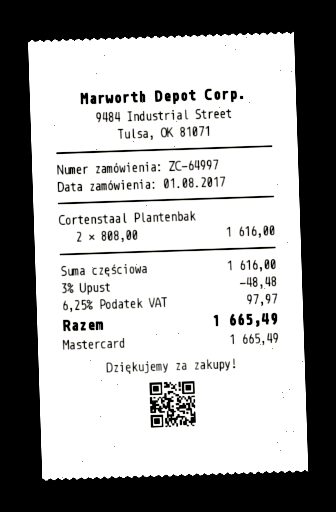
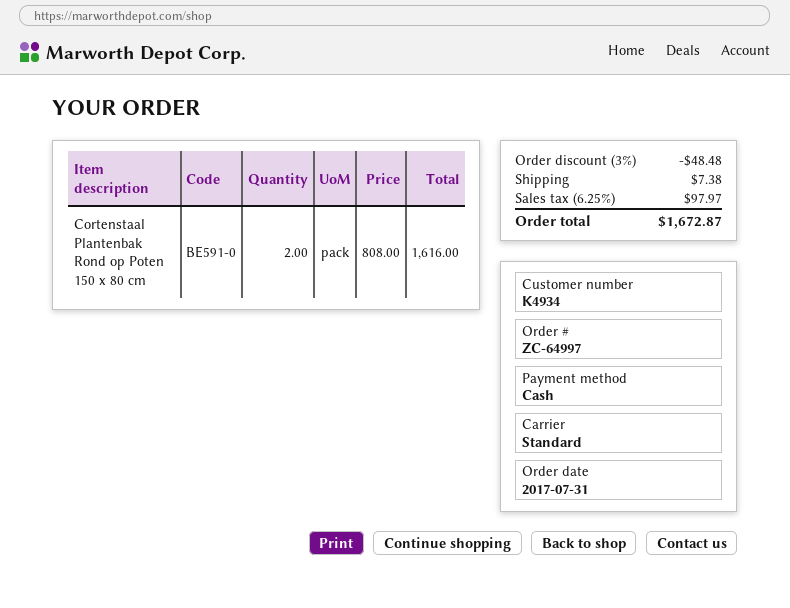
order date: 2017-08-01 -> 2017-07-31
payment method: Mastercard -> cash
shipping: none -> 7.38
total: 1665.49 -> 1672.87

